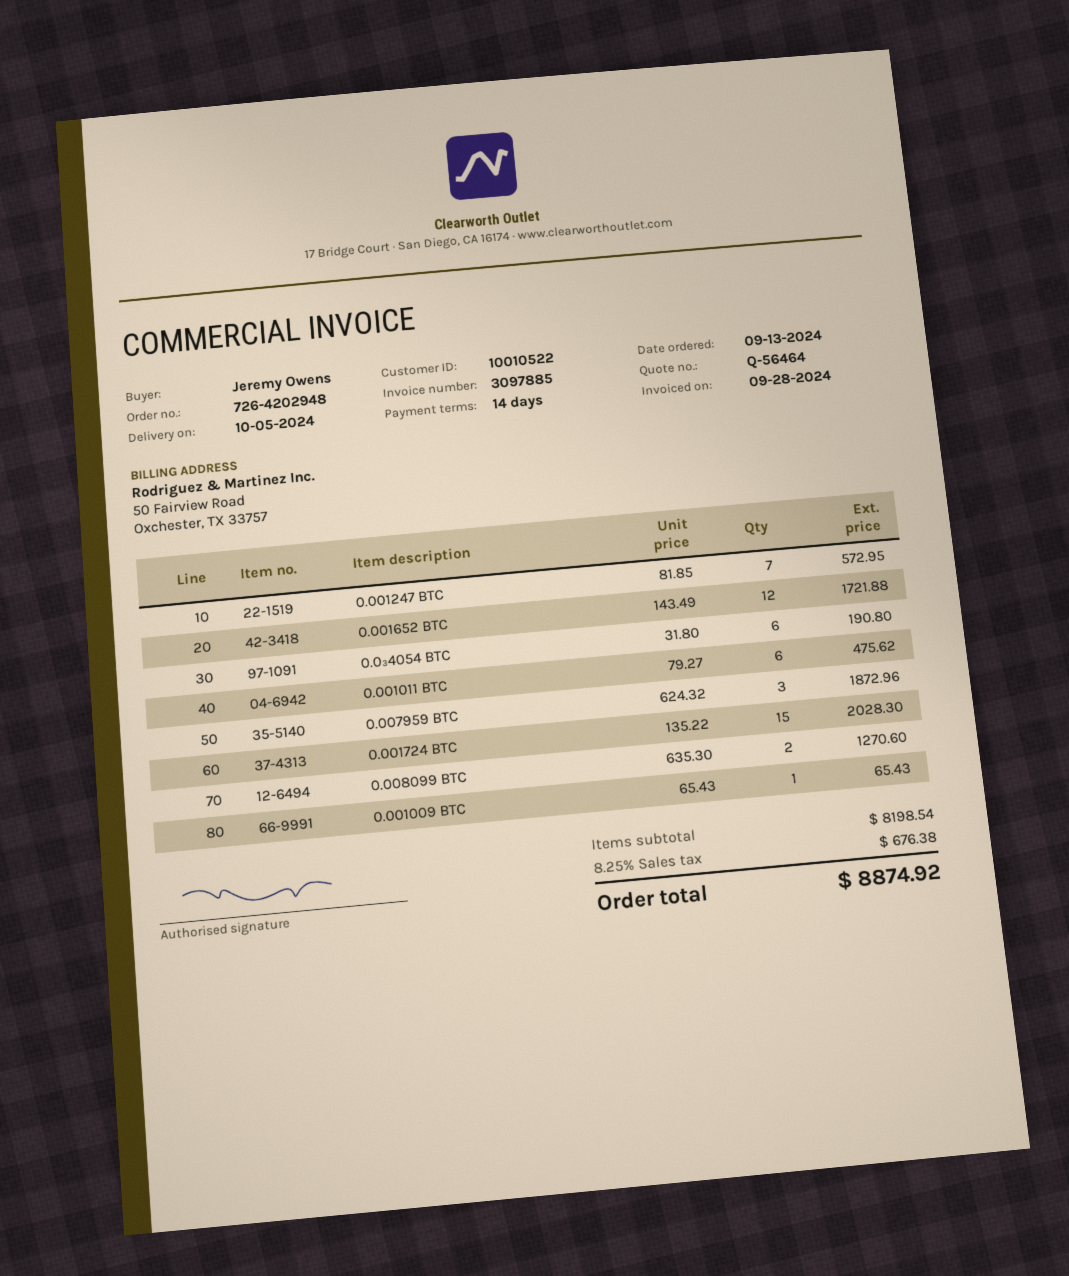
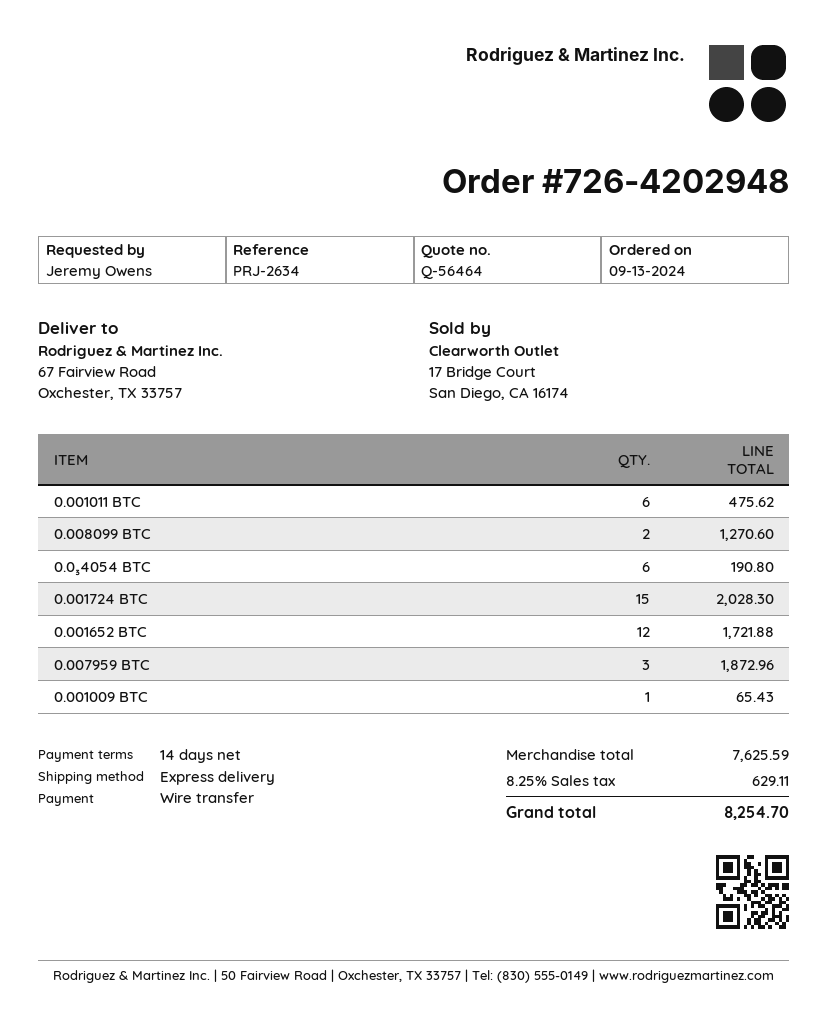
0.001247 BTC: 7 for 572.95 -> none
subtotal: 8198.54 -> 7625.59
tax: 8.25% = 676.38 -> 8.25% = 629.11
total: 8874.92 -> 8254.70

